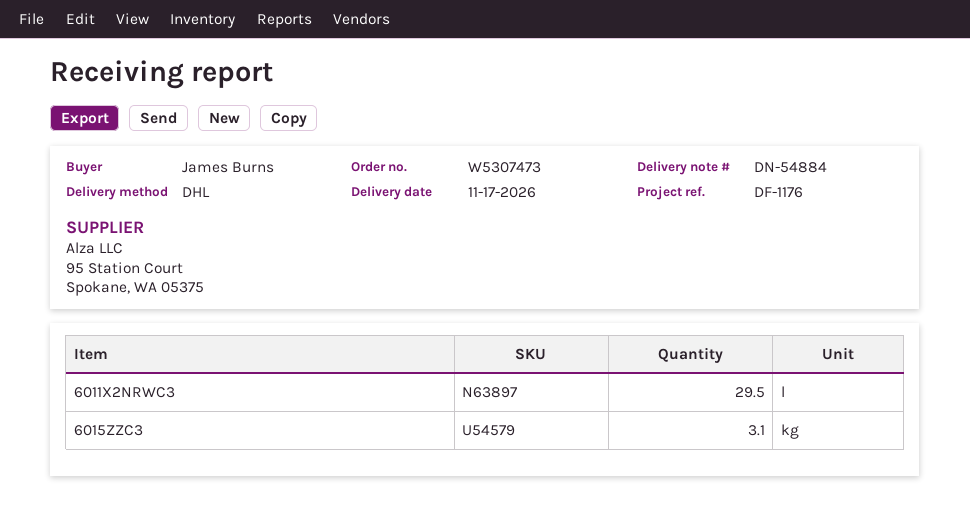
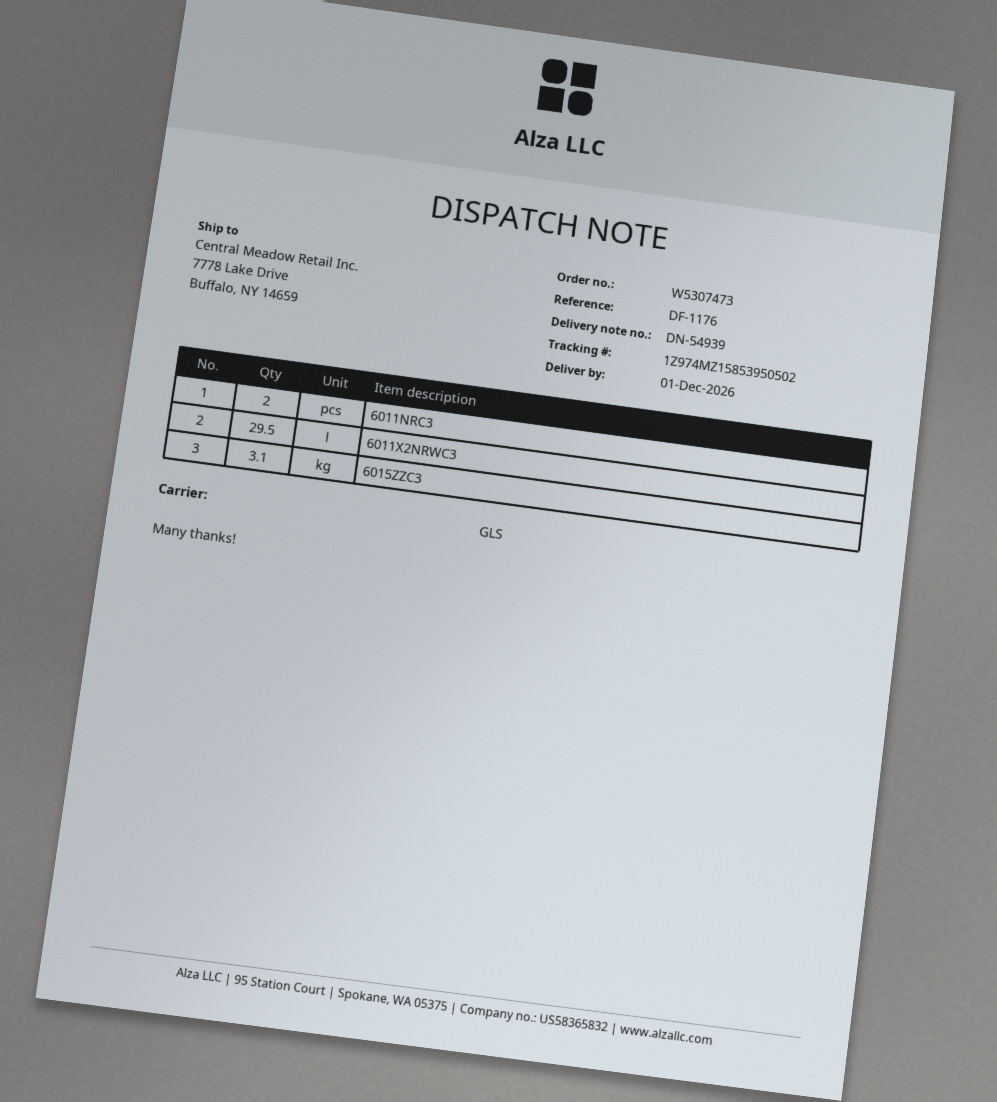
delivery note number: DN-54884 -> DN-54939
delivery date: 2026-11-17 -> 2026-12-01
shipping method: DHL -> GLS
6011NRC3: none -> 2

